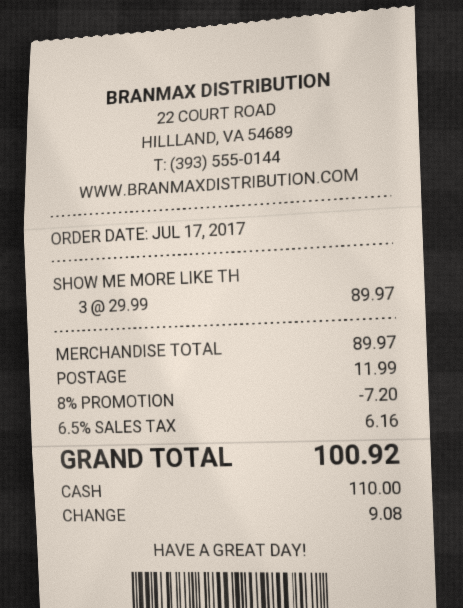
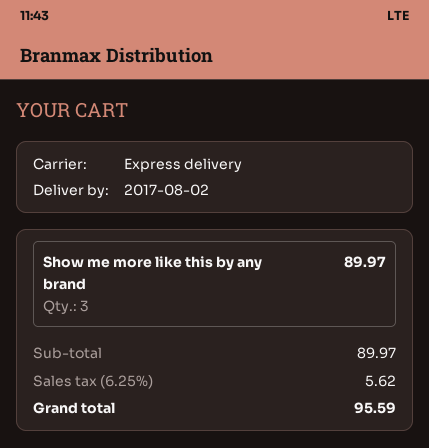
discount: 8% = 7.20 -> none
shipping: 11.99 -> none
tax: 6.5% = 6.16 -> 6.25% = 5.62
total: 100.92 -> 95.59

